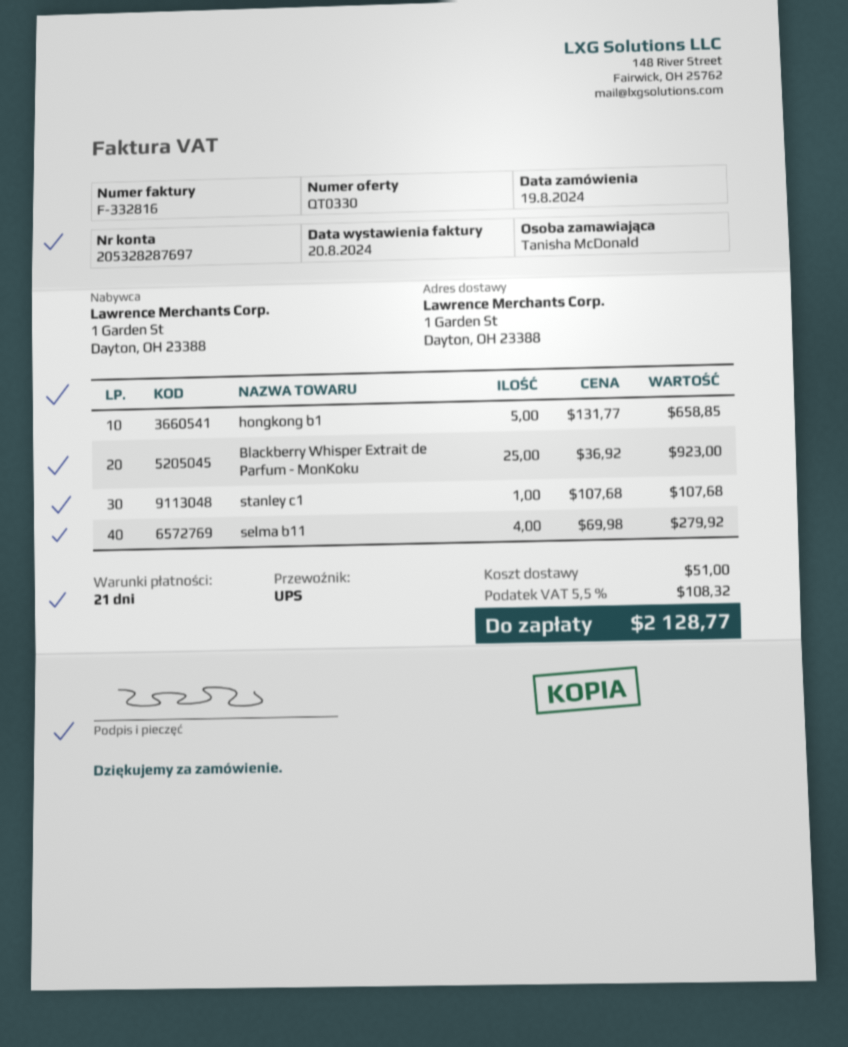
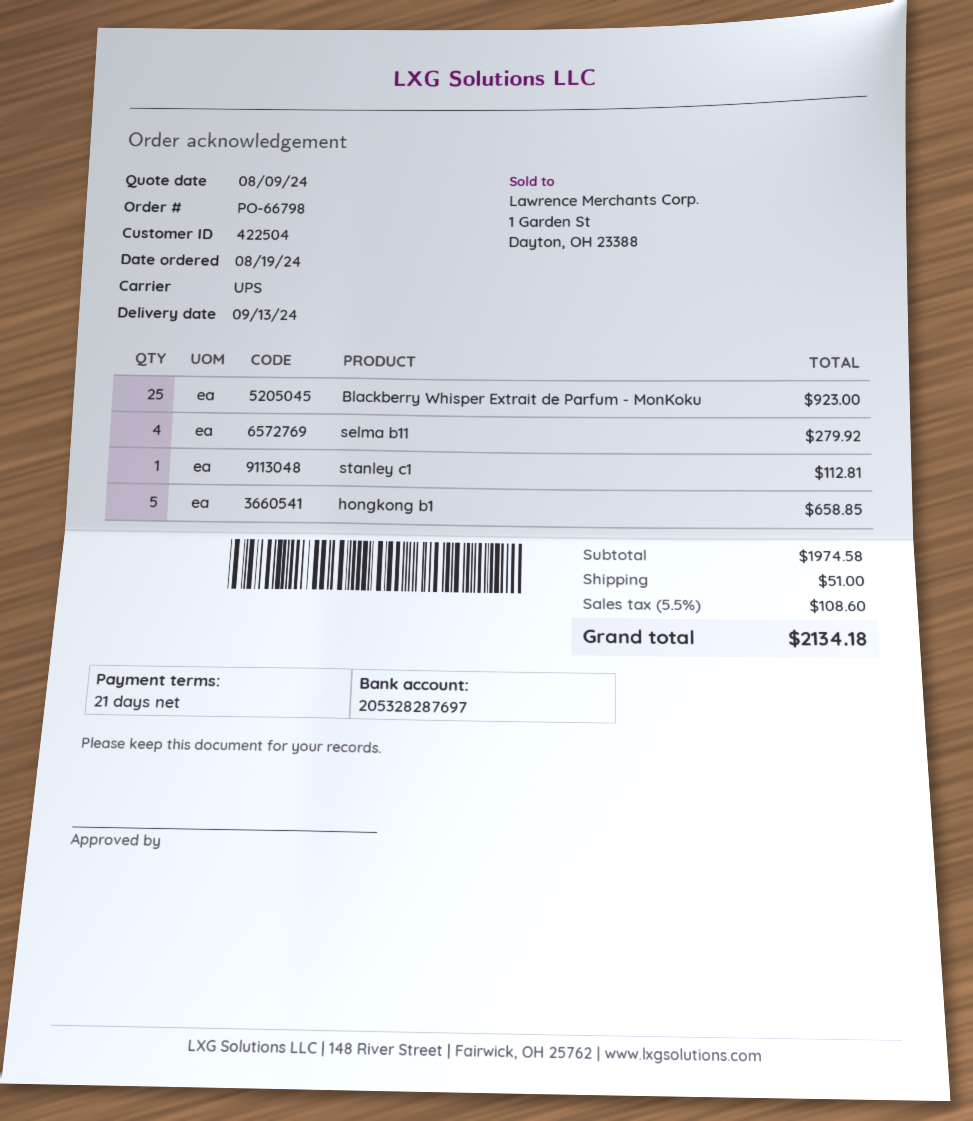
stanley c1: 1 for 107.68 -> 1 for 112.81
tax: 5.5% = 108.32 -> 5.5% = 108.60
total: 2128.77 -> 2134.18

